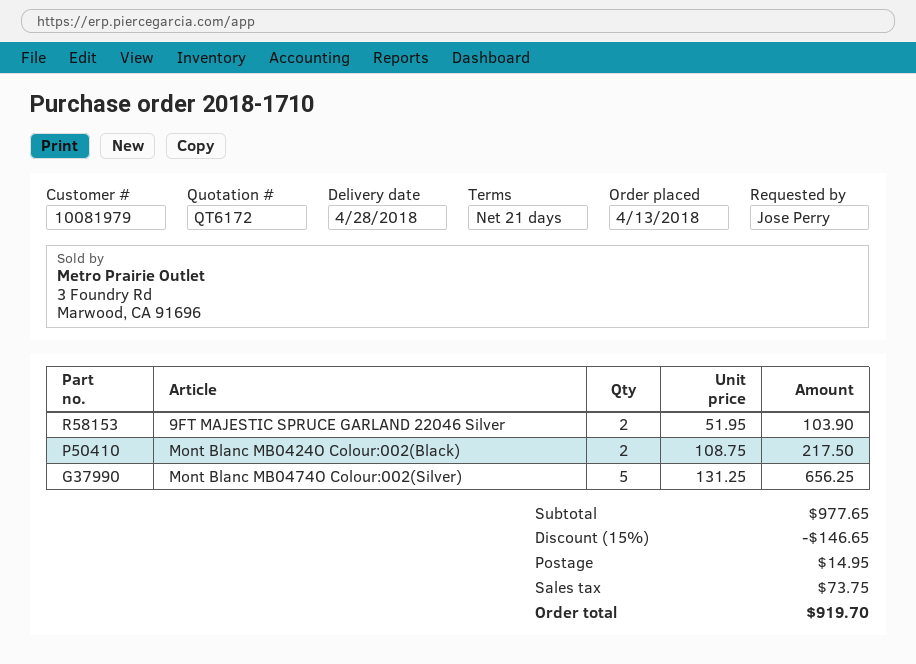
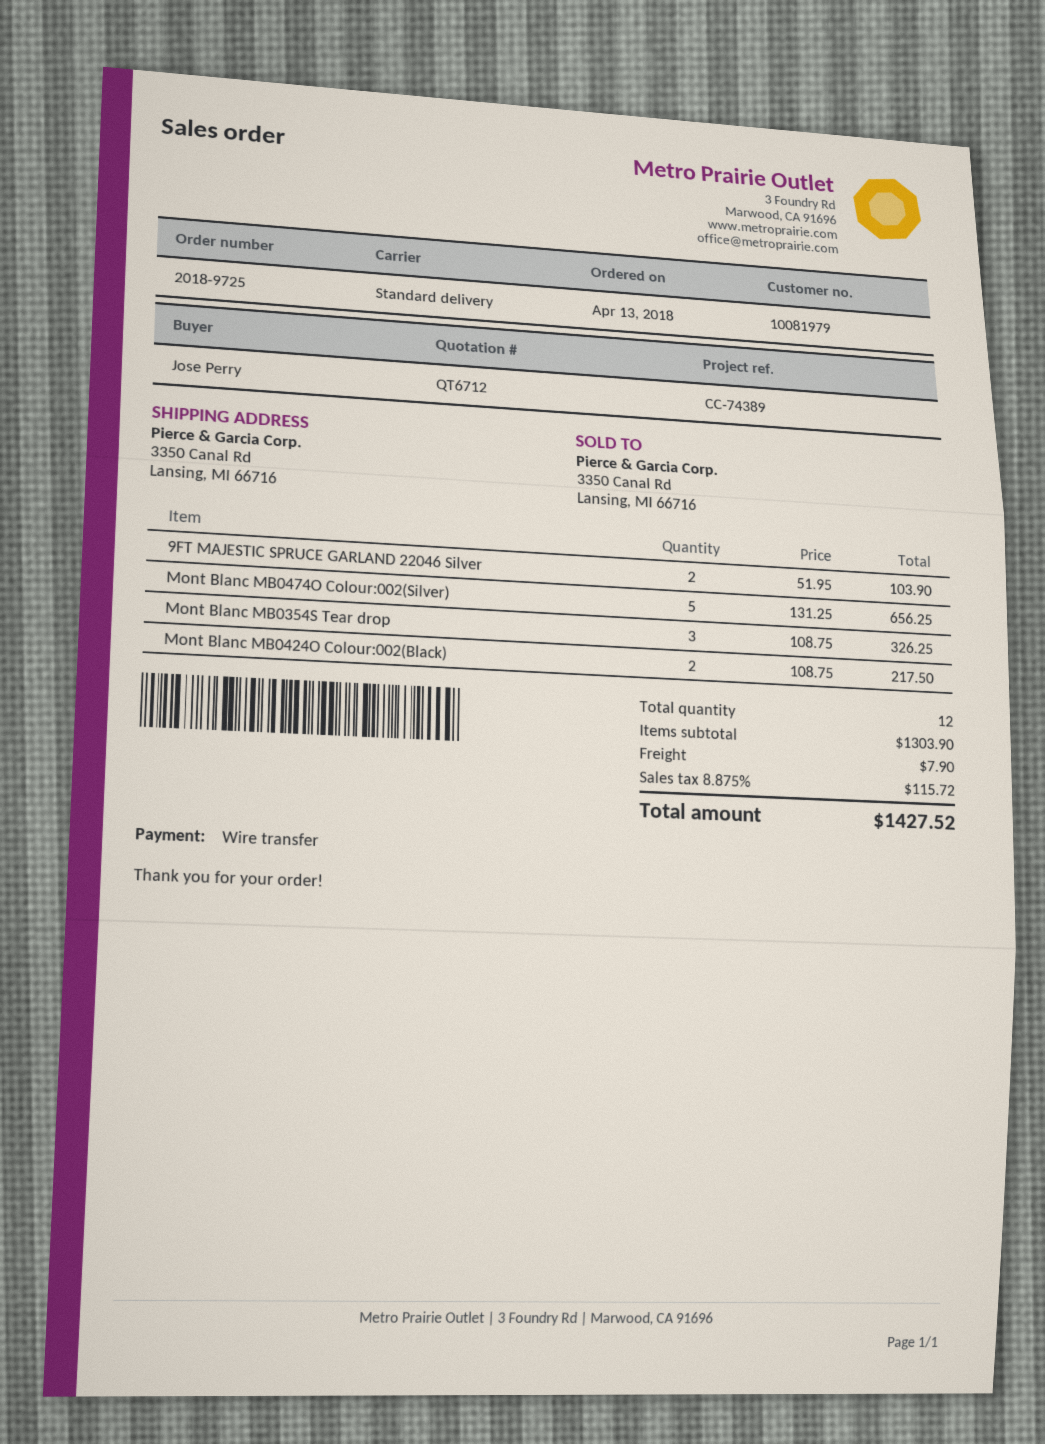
quote number: QT6172 -> QT6712
order number: 2018-1710 -> 2018-9725
Mont Blanc MB0354S Tear drop: none -> 3 x 108.75 = 326.25
subtotal: 977.65 -> 1303.90
discount: 15% = 146.65 -> none
shipping: 14.95 -> 7.90
tax: 73.75 -> 115.72
total: 919.70 -> 1427.52

